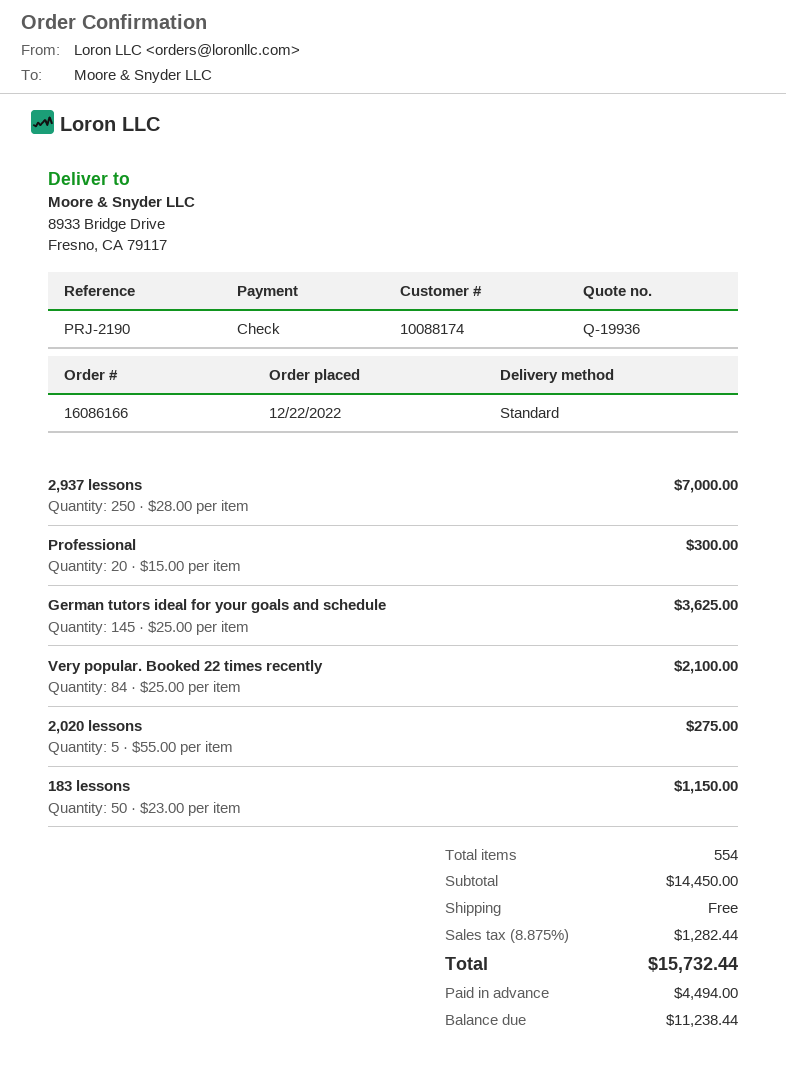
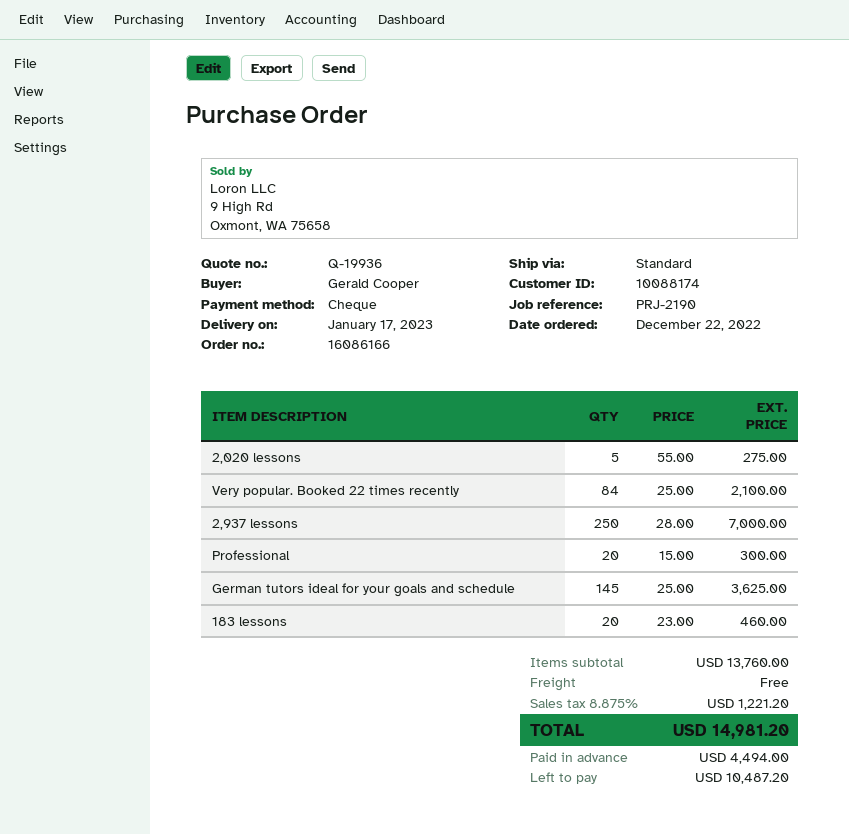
183 lessons: 50 x 23.00 = 1150.00 -> 20 x 23.00 = 460.00
subtotal: 14450.00 -> 13760.00
tax: 8.875% = 1282.44 -> 8.875% = 1221.20
total: 15732.44 -> 14981.20
balance: 11238.44 -> 10487.20

